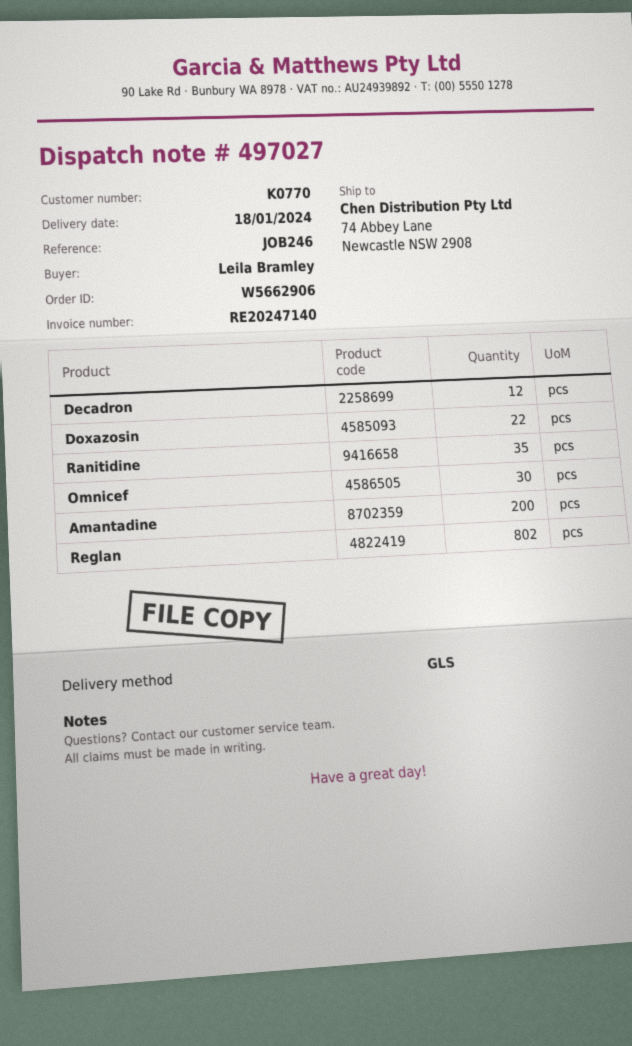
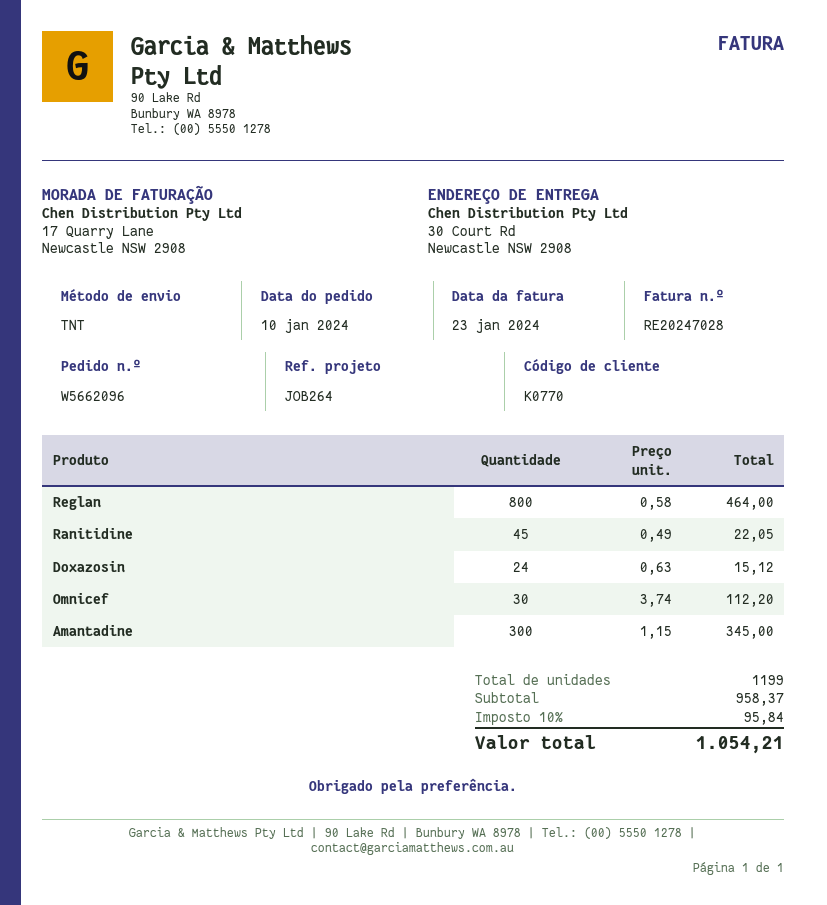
order number: W5662906 -> W5662096
invoice number: RE20247140 -> RE20247028
reference: JOB246 -> JOB264
shipping method: GLS -> TNT
ship to: 74 Abbey Lane, Newcastle NSW 2908 -> 30 Court Rd, Newcastle NSW 2908
Decadron: 12 -> none
Doxazosin: 22 -> 24
Ranitidine: 35 -> 45
Amantadine: 200 -> 300
Reglan: 802 -> 800

